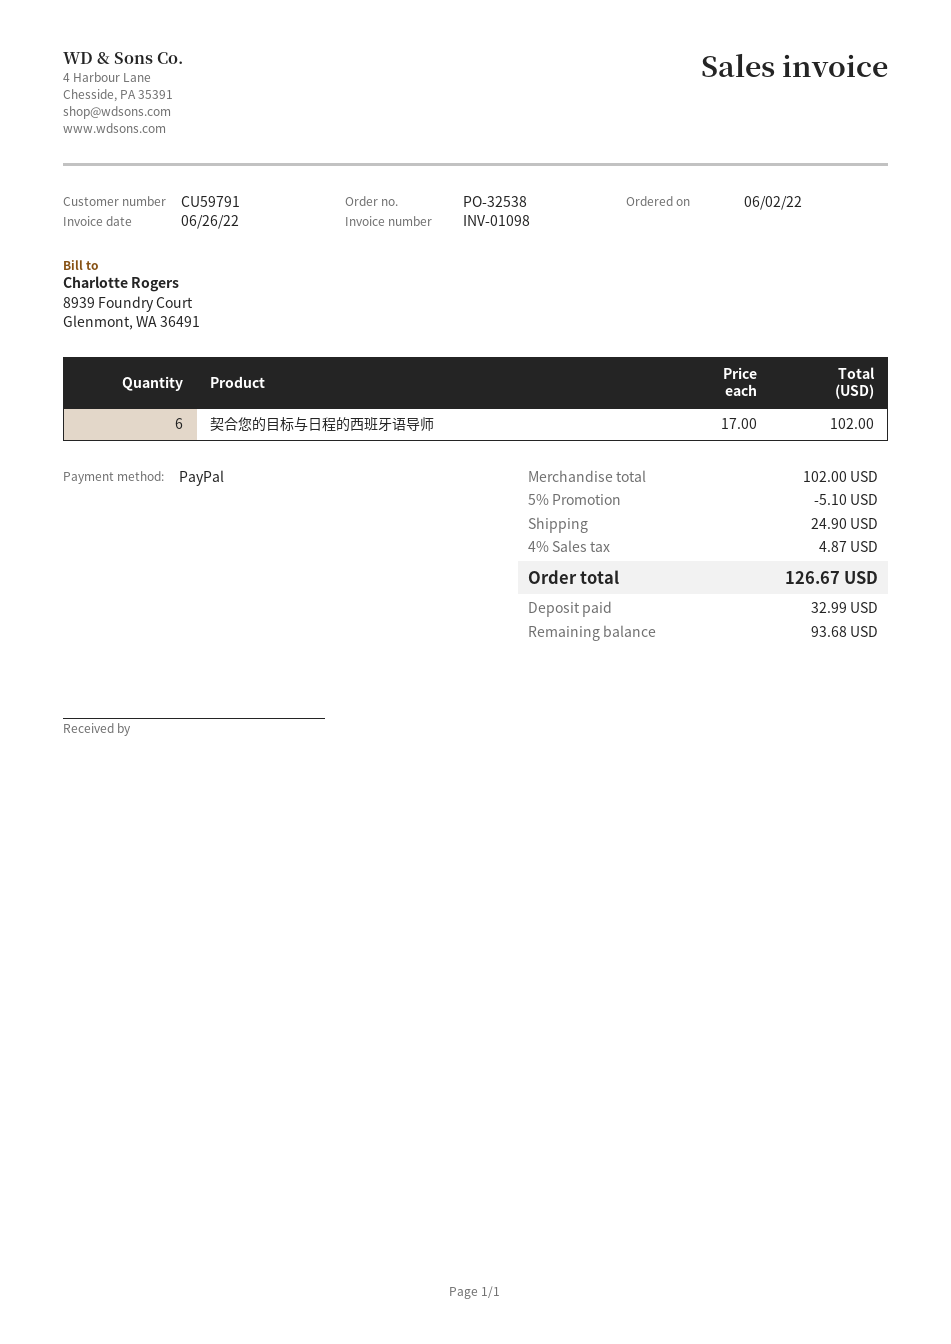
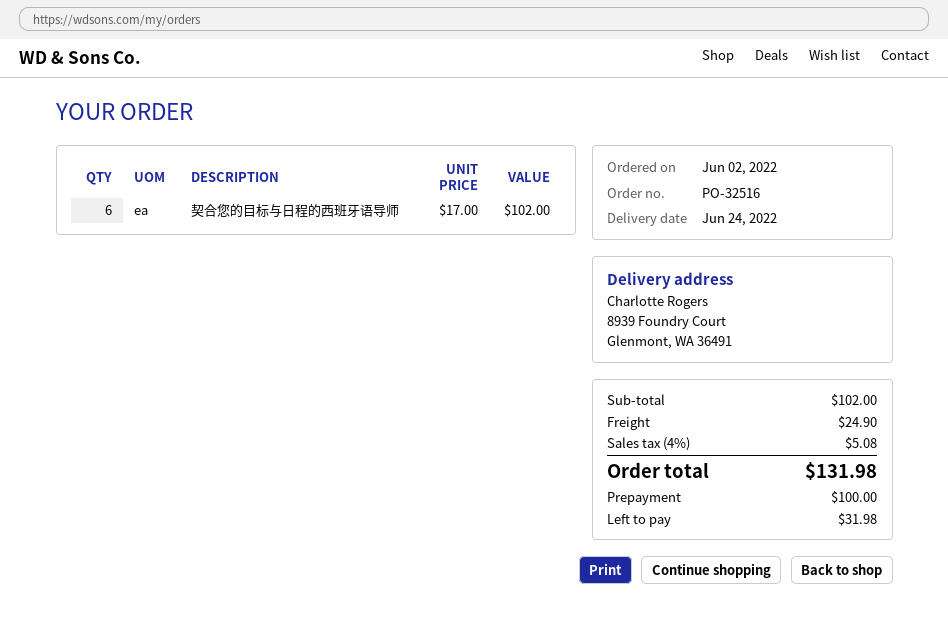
order number: PO-32538 -> PO-32516
discount: 5% = 5.10 -> none
tax: 4% = 4.87 -> 4% = 5.08
total: 126.67 -> 131.98
deposit: 32.99 -> 100.00
balance: 93.68 -> 31.98

